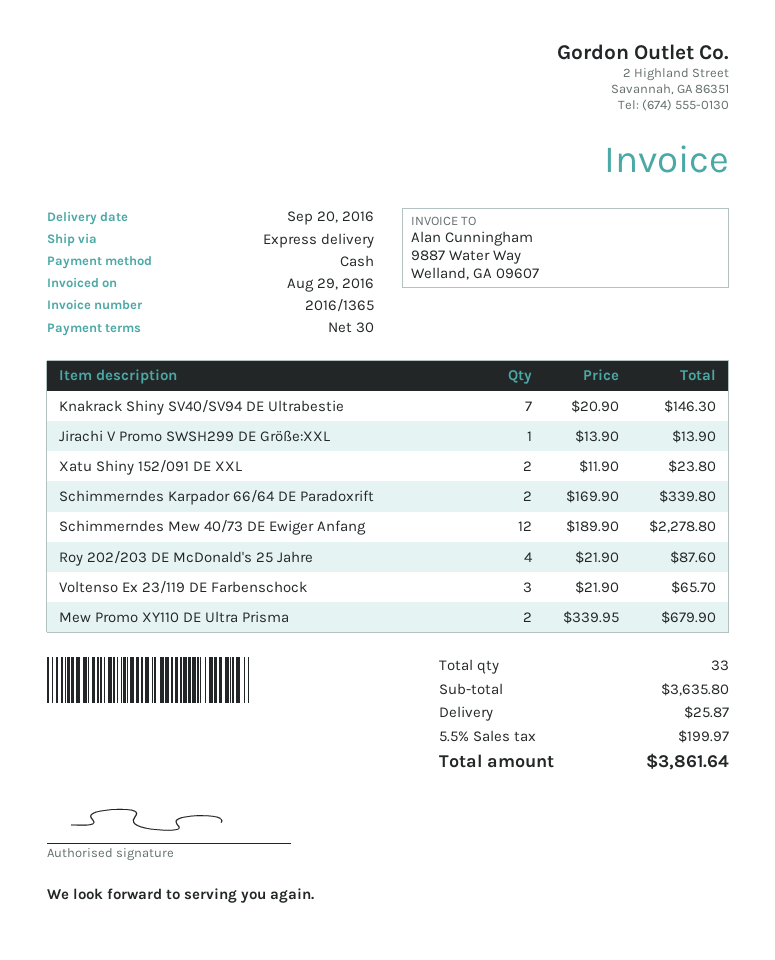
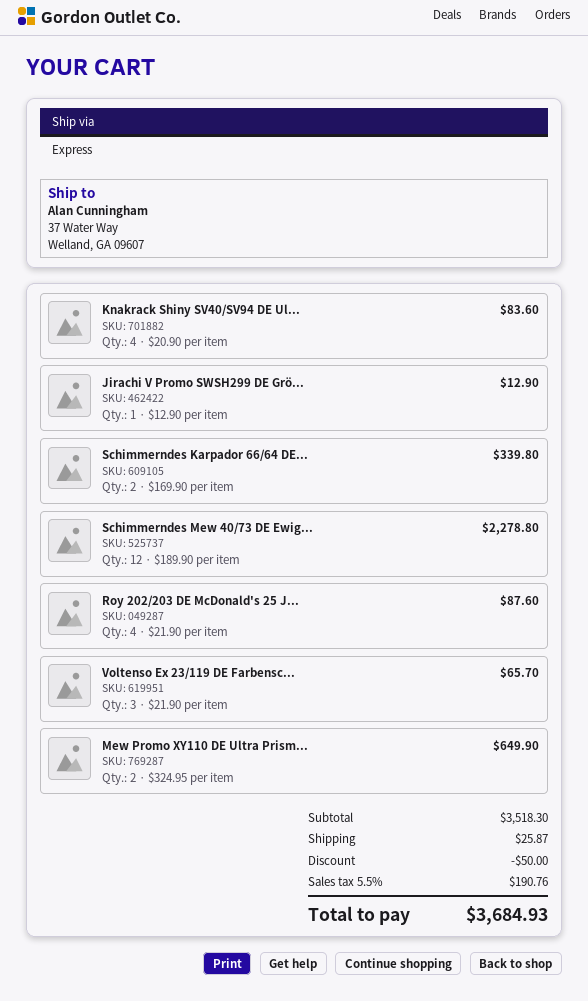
Knakrack Shiny SV40/SV94 DE Ultrabestie: 7 x 20.90 = 146.30 -> 4 x 20.90 = 83.60
Jirachi V Promo SWSH299 DE Größe:XXL: 1 x 13.90 = 13.90 -> 1 x 12.90 = 12.90
Xatu Shiny 152/091 DE XXL: 2 x 11.90 = 23.80 -> none
Mew Promo XY110 DE Ultra Prisma: 2 x 339.95 = 679.90 -> 2 x 324.95 = 649.90
subtotal: 3635.80 -> 3518.30
discount: none -> 50.00
tax: 5.5% = 199.97 -> 5.5% = 190.76
total: 3861.64 -> 3684.93

